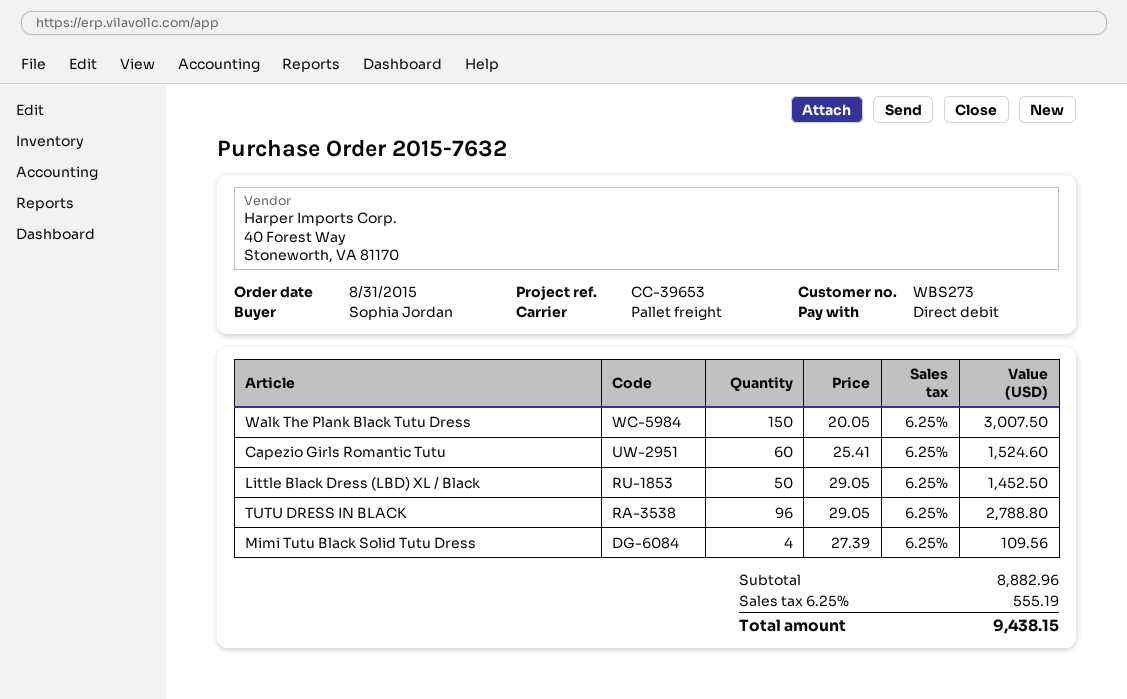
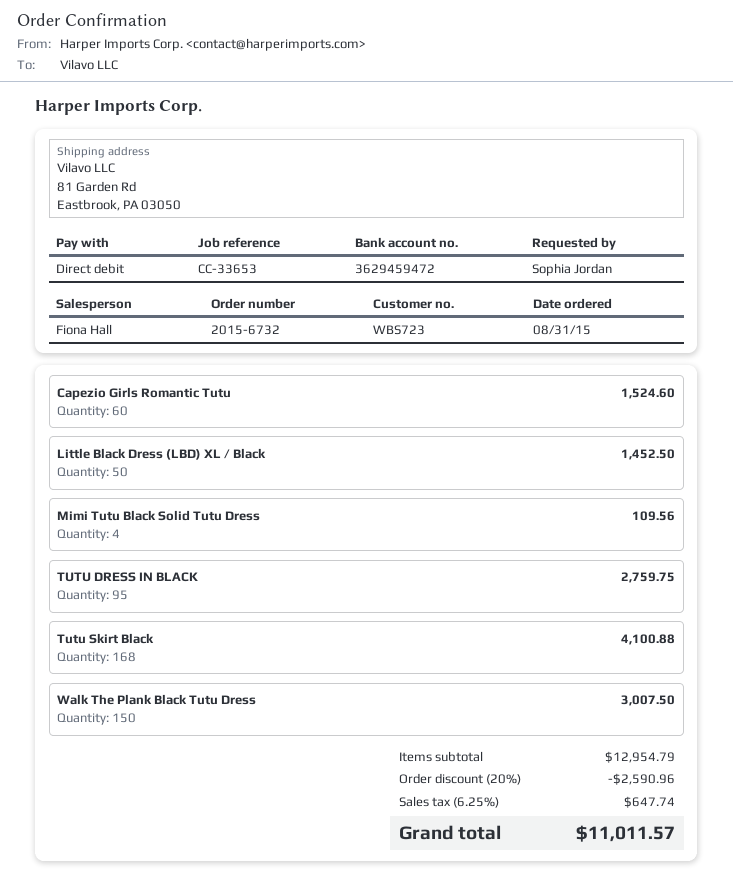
order number: 2015-7632 -> 2015-6732
customer number: WBS273 -> WBS723
reference: CC-39653 -> CC-33653
TUTU DRESS IN BLACK: 96 for 2788.80 -> 95 for 2759.75
Tutu Skirt Black: none -> 168 for 4100.88
subtotal: 8882.96 -> 12954.79
discount: none -> 20% = 2590.96
tax: 6.25% = 555.19 -> 6.25% = 647.74
total: 9438.15 -> 11011.57

